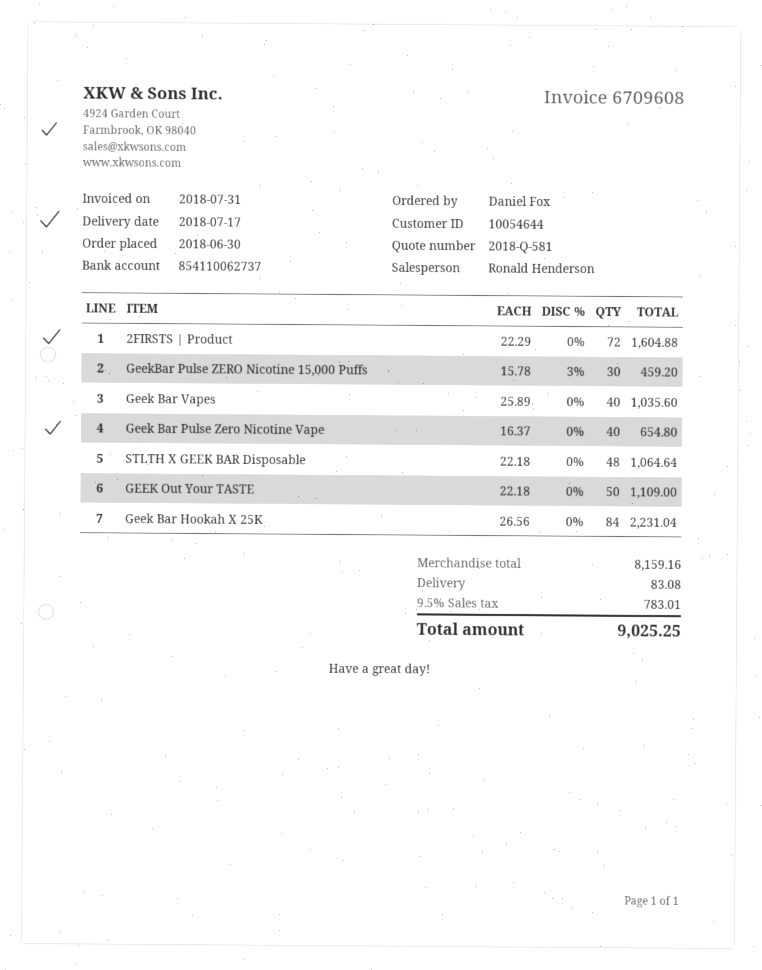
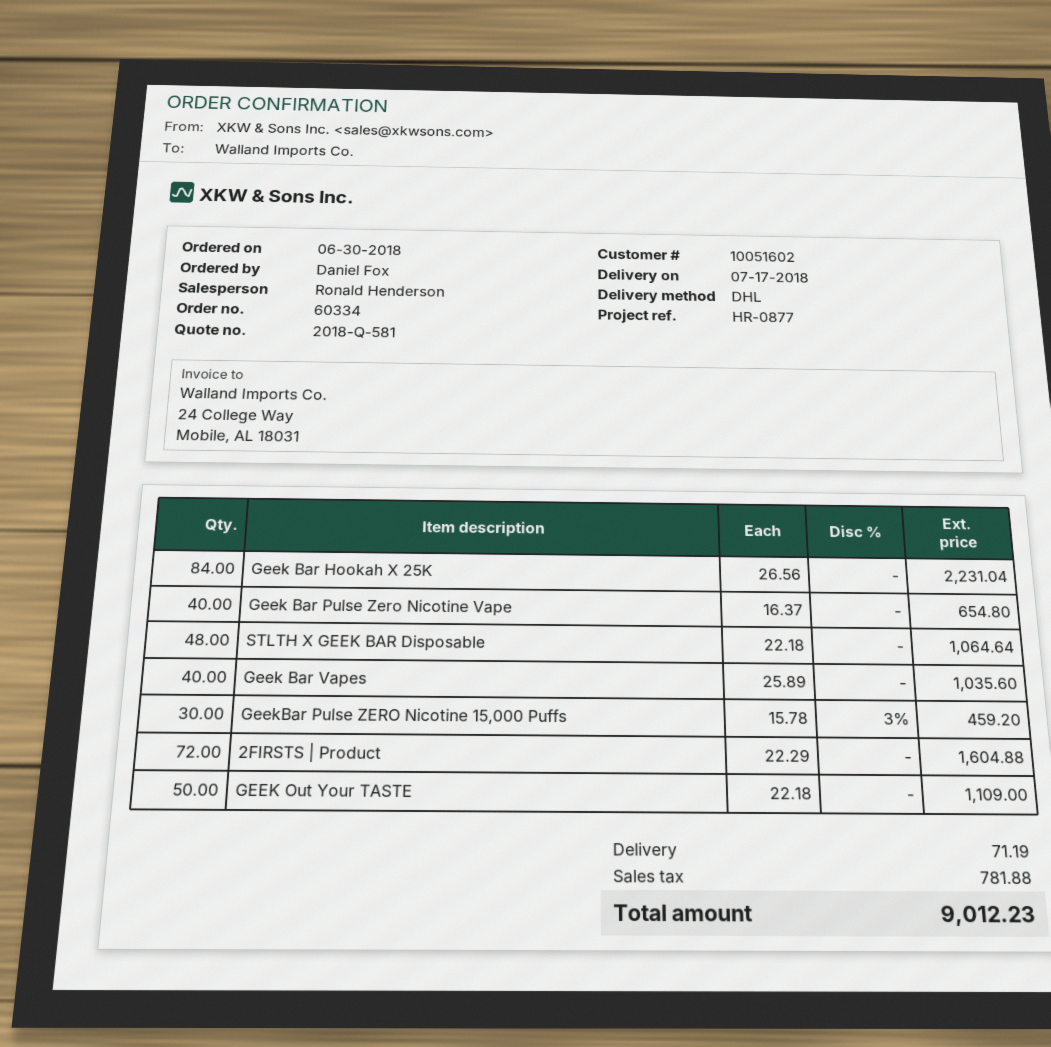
customer number: 10054644 -> 10051602
shipping: 83.08 -> 71.19
tax: 783.01 -> 781.88
total: 9025.25 -> 9012.23

